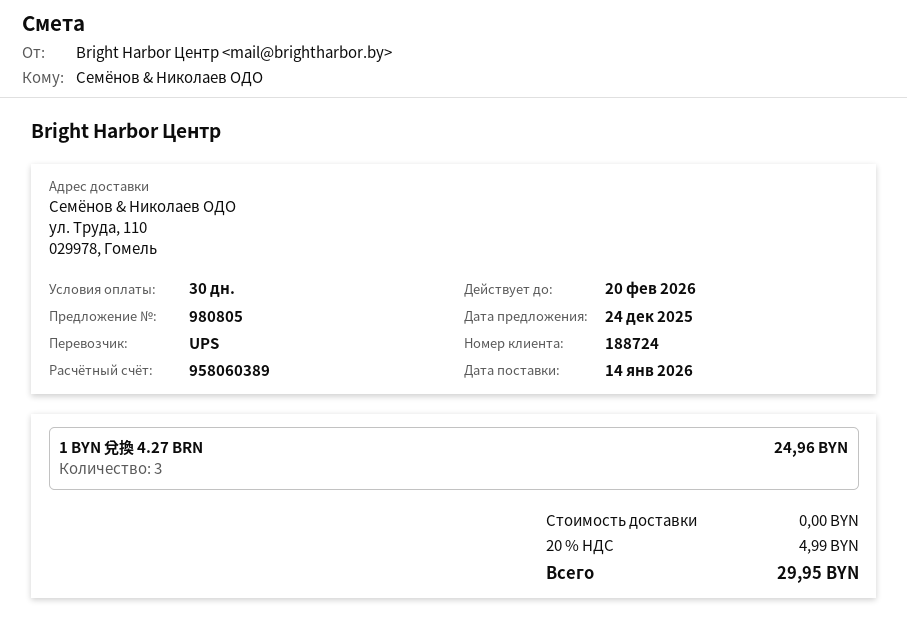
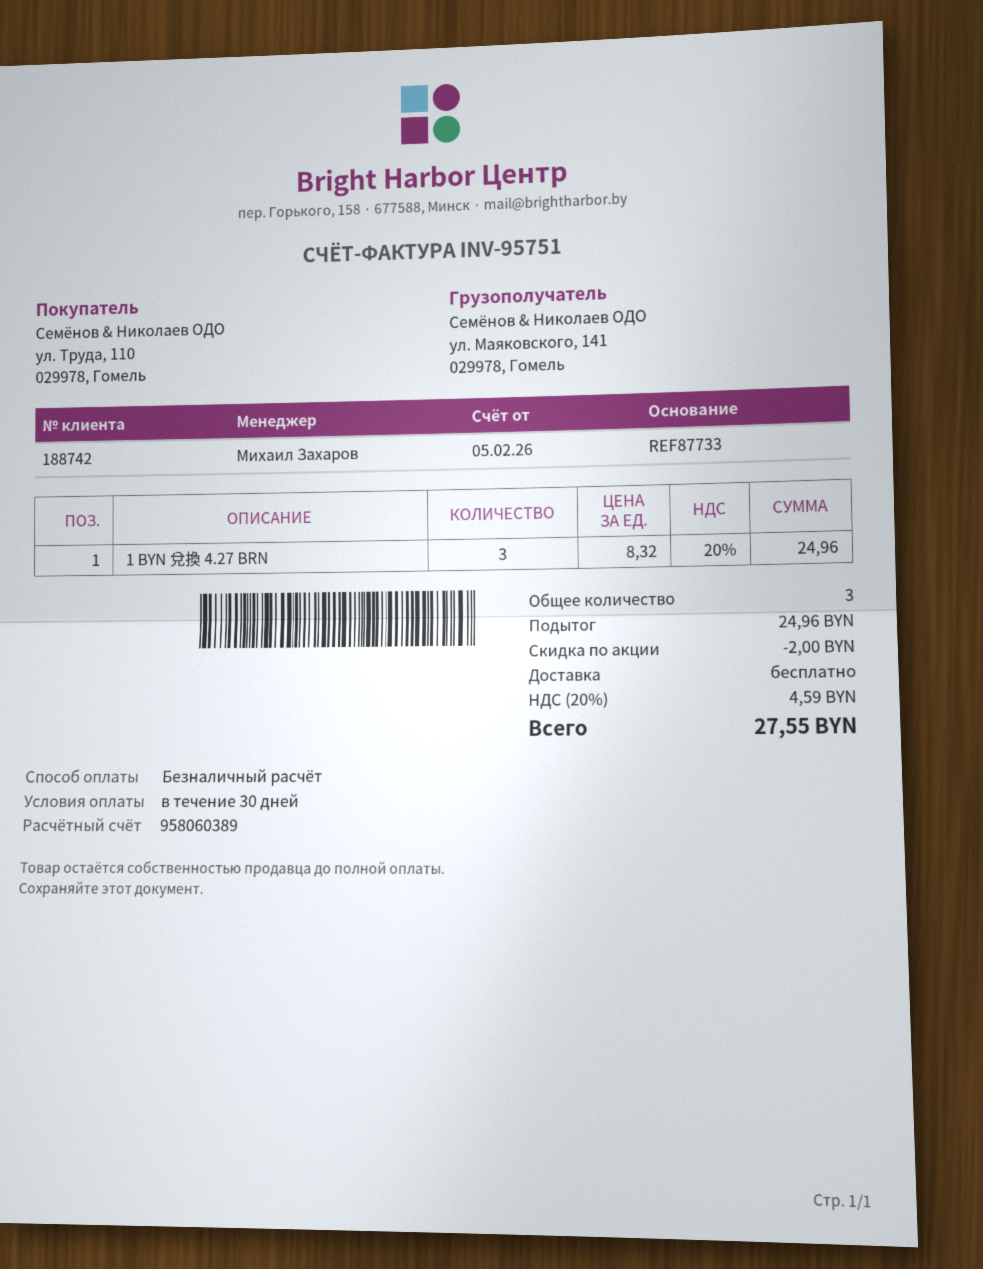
customer number: 188724 -> 188742
ship to: ул. Труда, 110, 029978, Гомель -> ул. Маяковского, 141, 029978, Гомель
discount: none -> 2.00
tax: 20% = 4.99 -> 20% = 4.59
total: 29.95 -> 27.55

